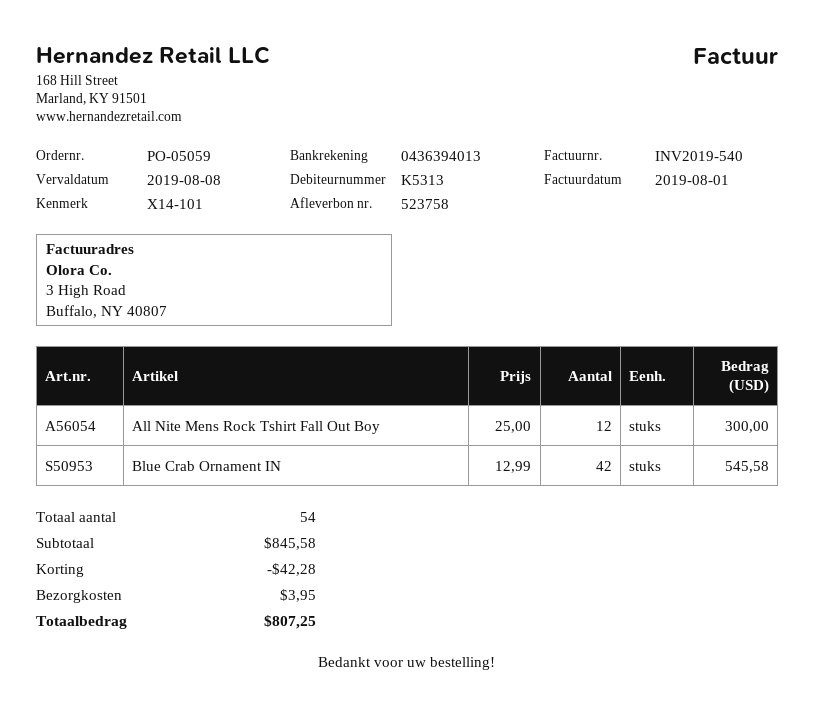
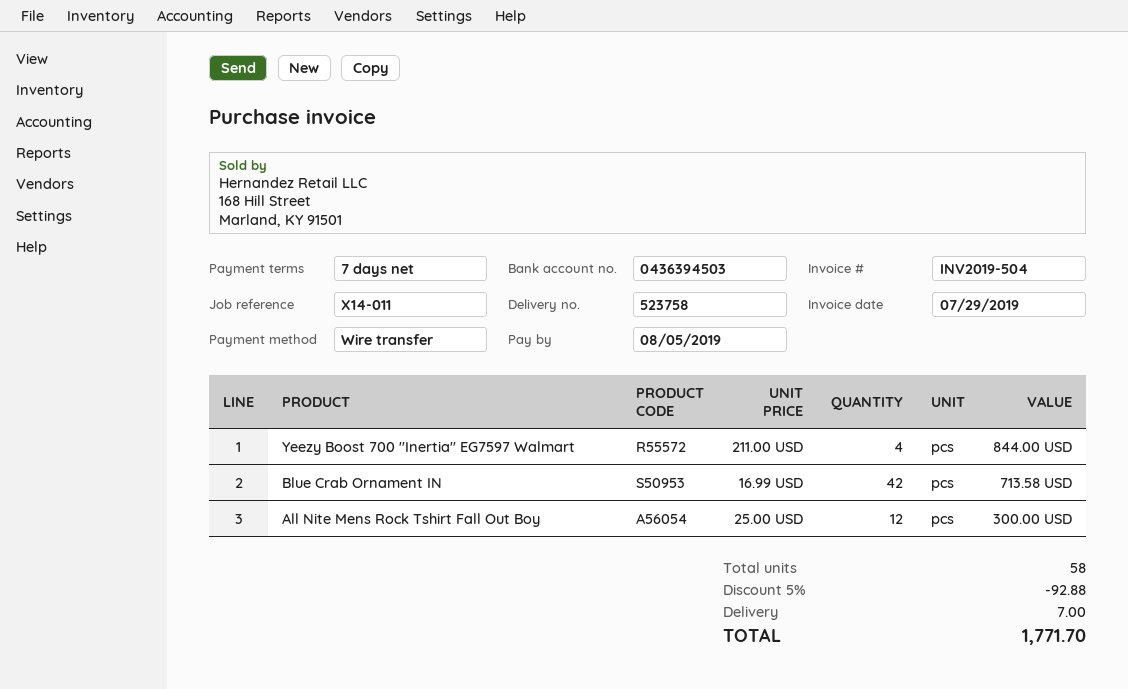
invoice number: INV2019-540 -> INV2019-504
invoice date: 2019-08-01 -> 2019-07-29
due date: 2019-08-08 -> 2019-08-05
reference: X14-101 -> X14-011
bank account: 0436394013 -> 0436394503
Blue Crab Ornament IN: 42 x 12.99 = 545.58 -> 42 x 16.99 = 713.58
Yeezy Boost 700 "Inertia" EG7597 Walmart: none -> 4 x 211.00 = 844.00
total quantity: 54 -> 58
discount: 42.28 -> 92.88
shipping: 3.95 -> 7.00
total: 807.25 -> 1771.70

